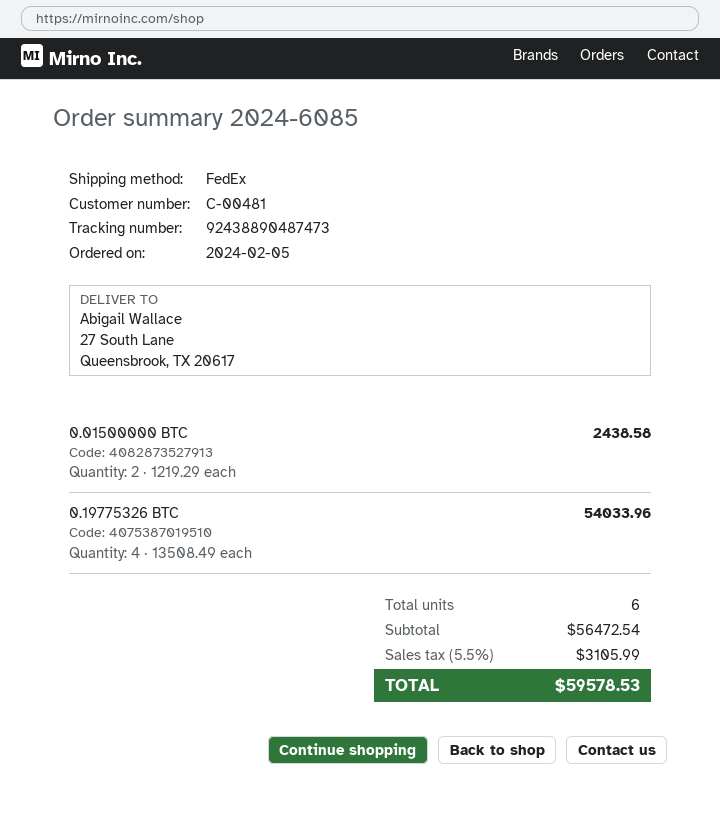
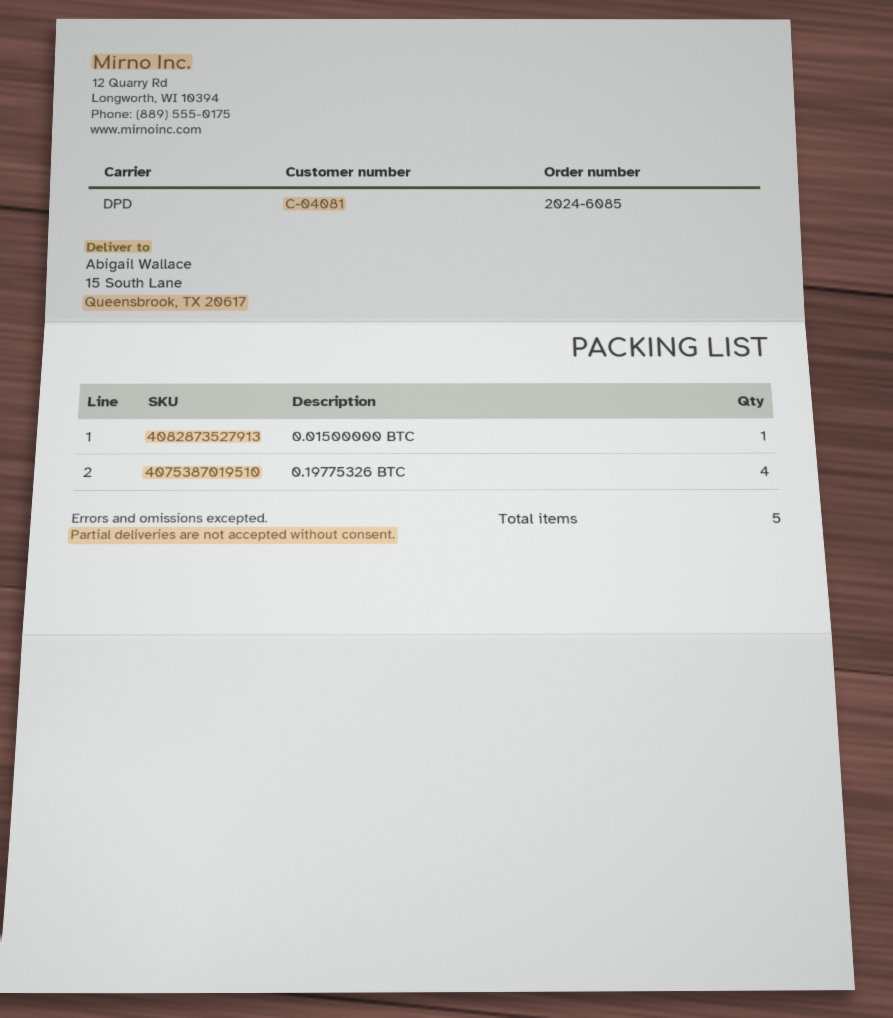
customer number: C-00481 -> C-04081
shipping method: FedEx -> DPD
ship to: 27 South Lane, Queensbrook, TX 20617 -> 15 South Lane, Queensbrook, TX 20617
0.01500000 BTC: 2 -> 1
total quantity: 6 -> 5

